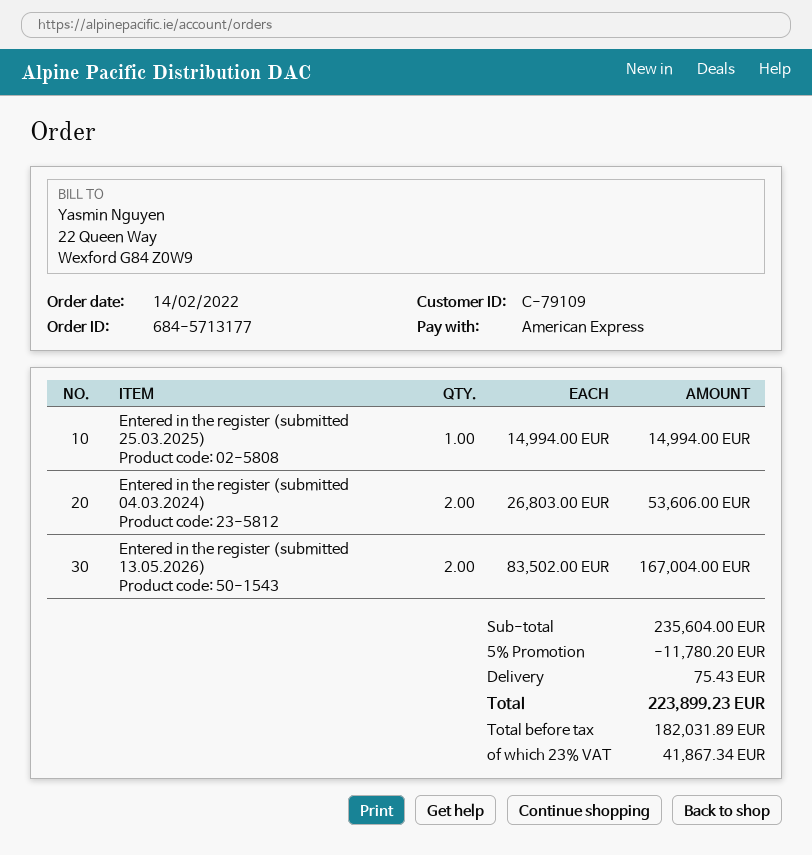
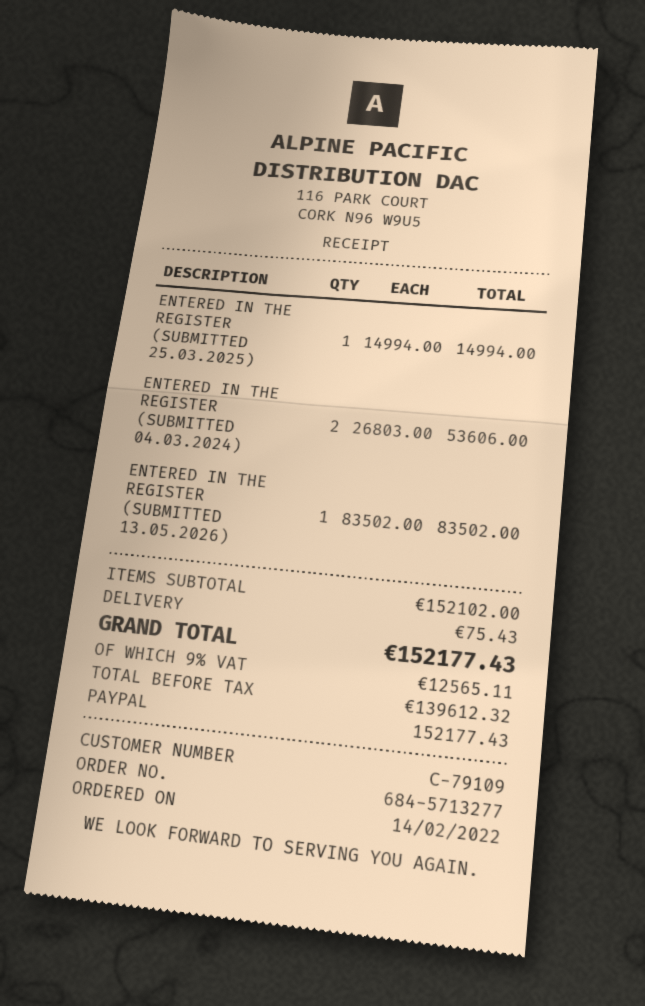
order number: 684-5713177 -> 684-5713277
payment method: American Express -> PayPal
Entered in the register (submitted 13.05.2026): 2 x 83502.00 = 167004.00 -> 1 x 83502.00 = 83502.00
subtotal: 235604.00 -> 152102.00
discount: 5% = 11780.20 -> none
net: 182031.89 -> 139612.32
tax: 23% = 41867.34 -> 9% = 12565.11
total: 223899.23 -> 152177.43

